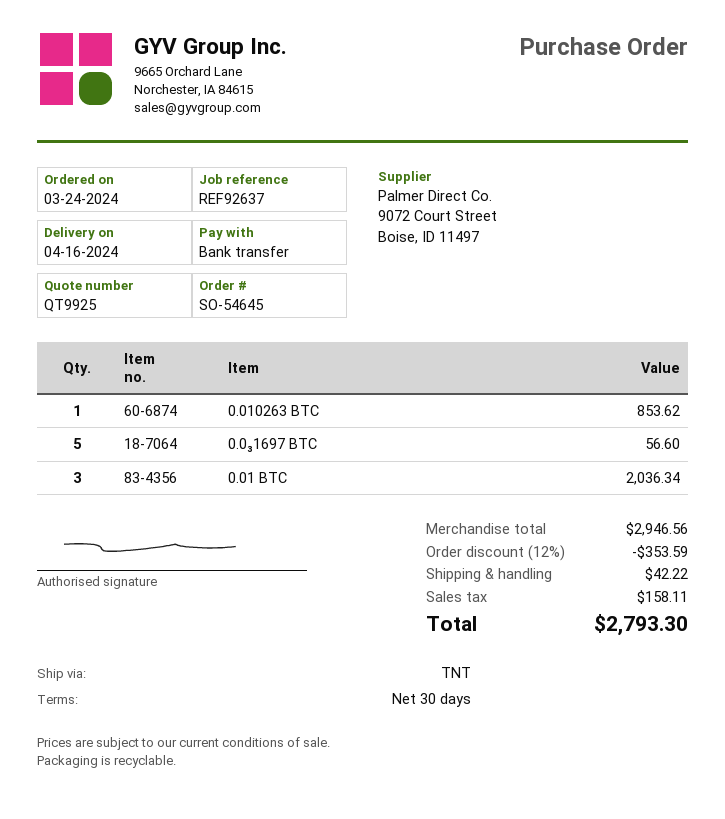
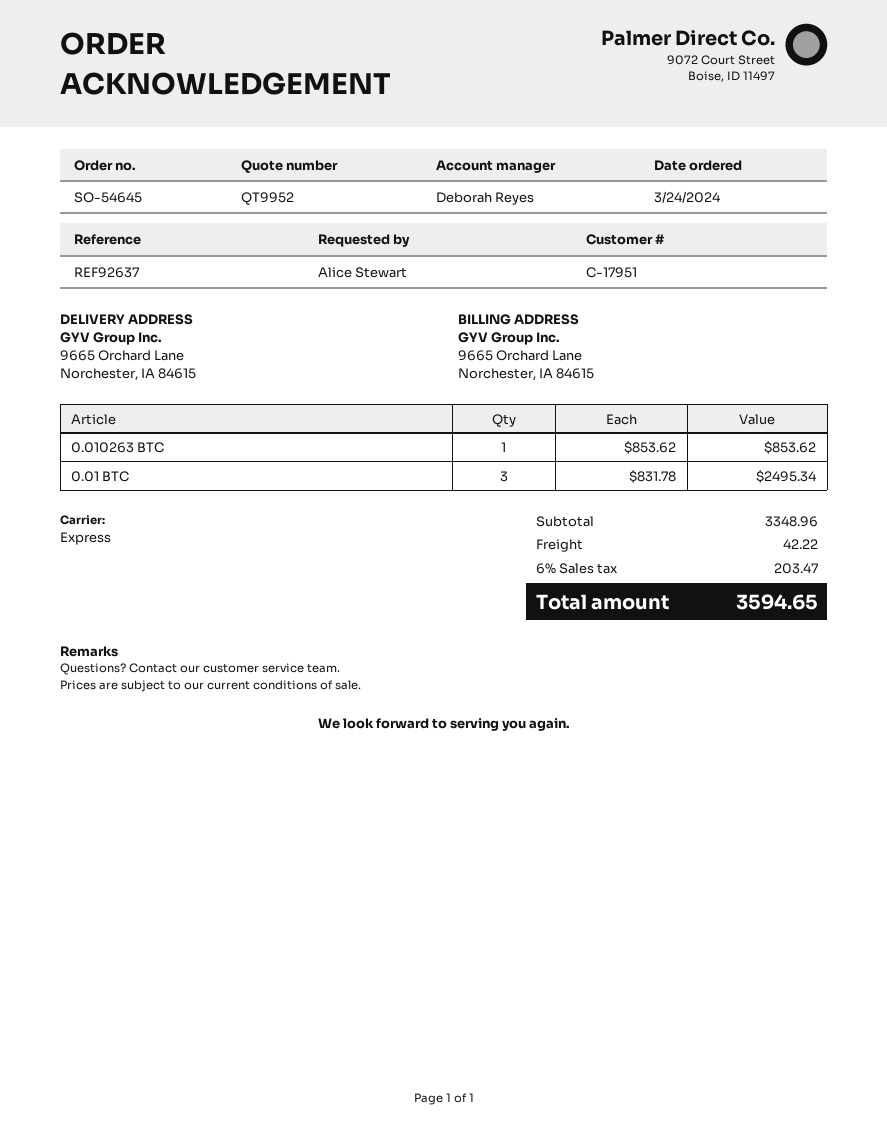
quote number: QT9925 -> QT9952
shipping method: TNT -> express
0.0₃1697 BTC: 5 for 56.60 -> none
0.01 BTC: 3 for 2036.34 -> 3 for 2495.34
subtotal: 2946.56 -> 3348.96
discount: 12% = 353.59 -> none
tax: 158.11 -> 203.47
total: 2793.30 -> 3594.65

